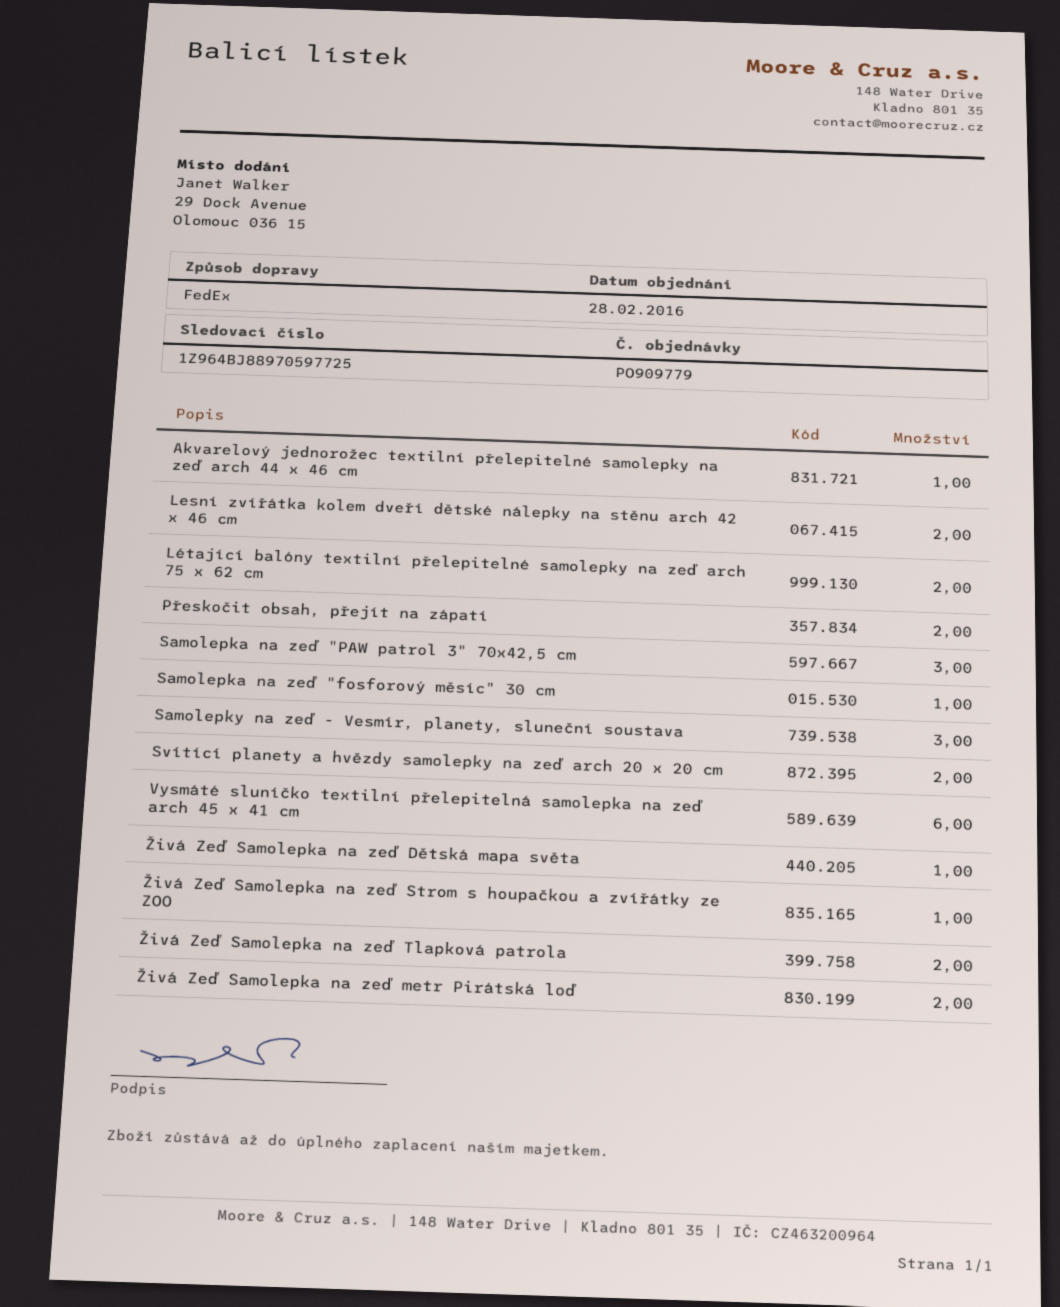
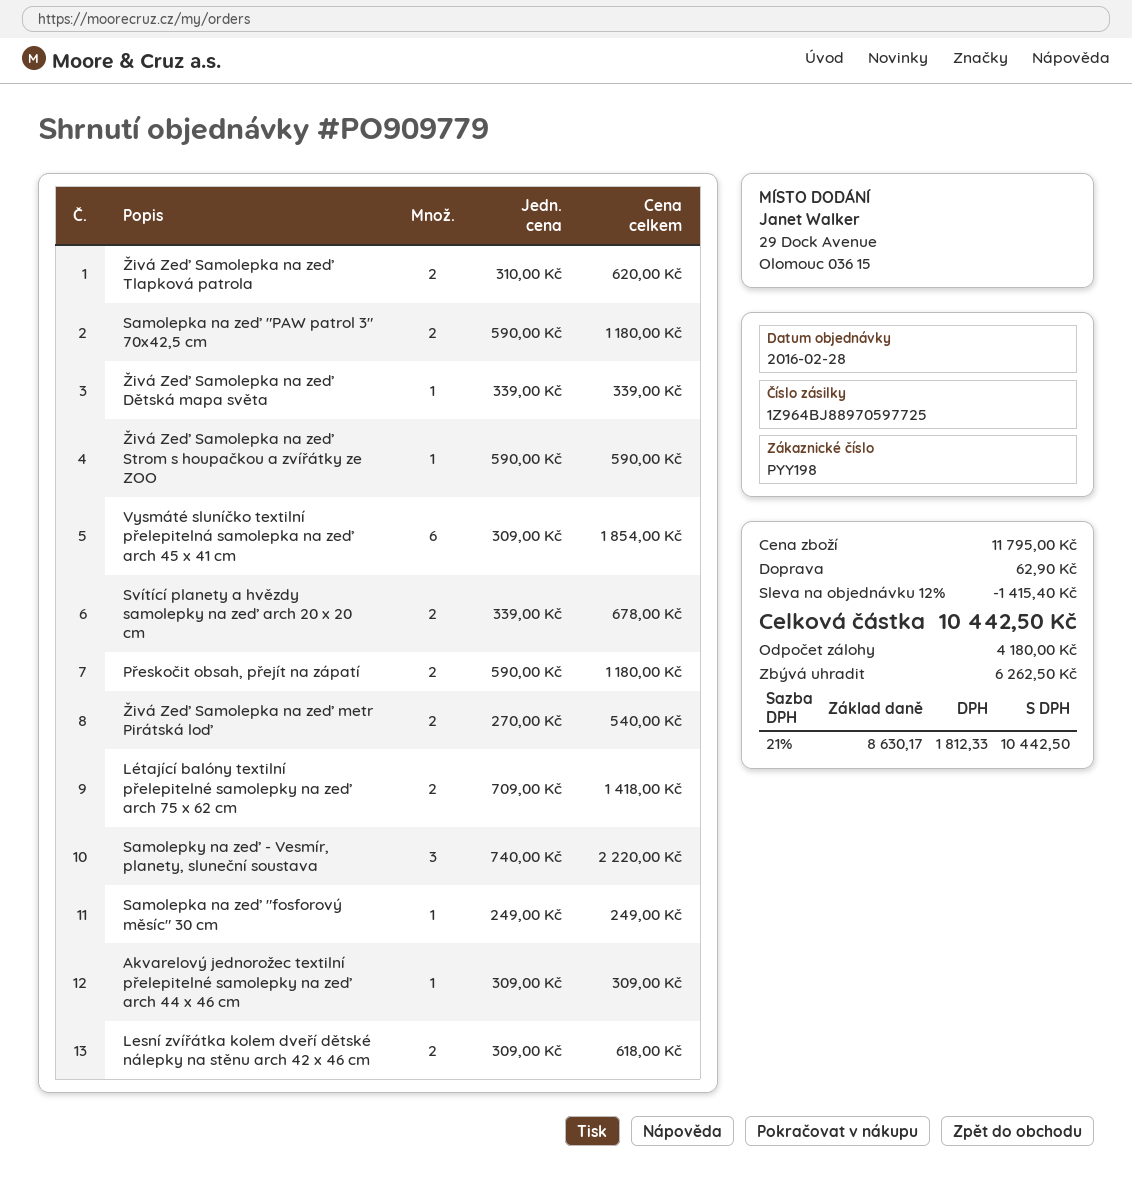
Samolepka na zeď "PAW patrol 3" 70x42,5 cm: 3 -> 2

